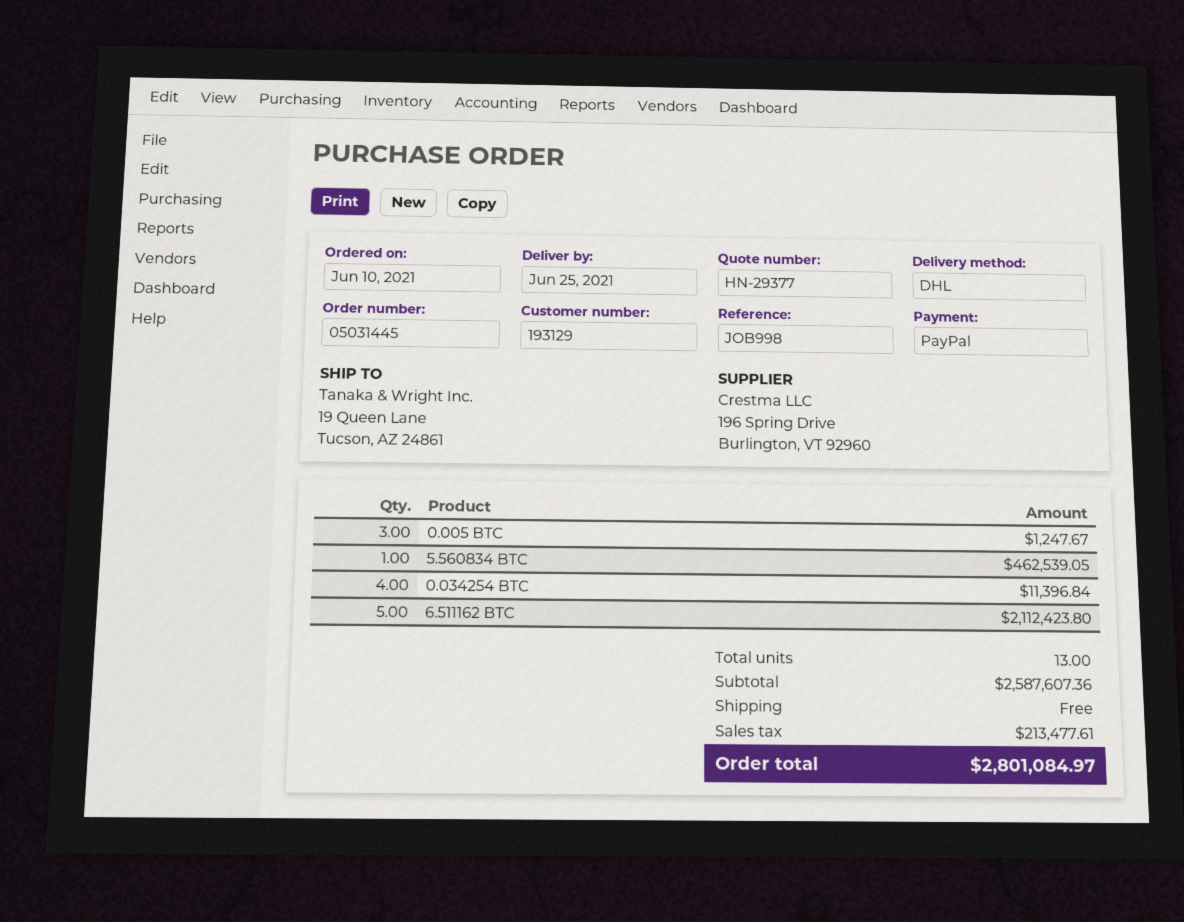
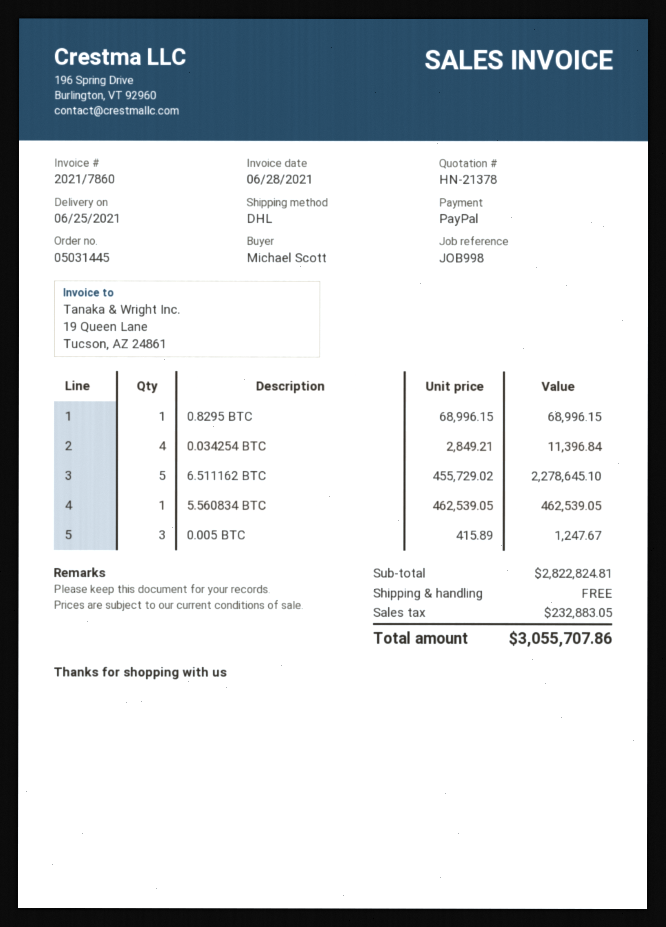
quote number: HN-29377 -> HN-21378
6.511162 BTC: 5 for 2112423.80 -> 5 for 2278645.10
0.8295 BTC: none -> 1 for 68996.15
subtotal: 2587607.36 -> 2822824.81
tax: 213477.61 -> 232883.05
total: 2801084.97 -> 3055707.86

